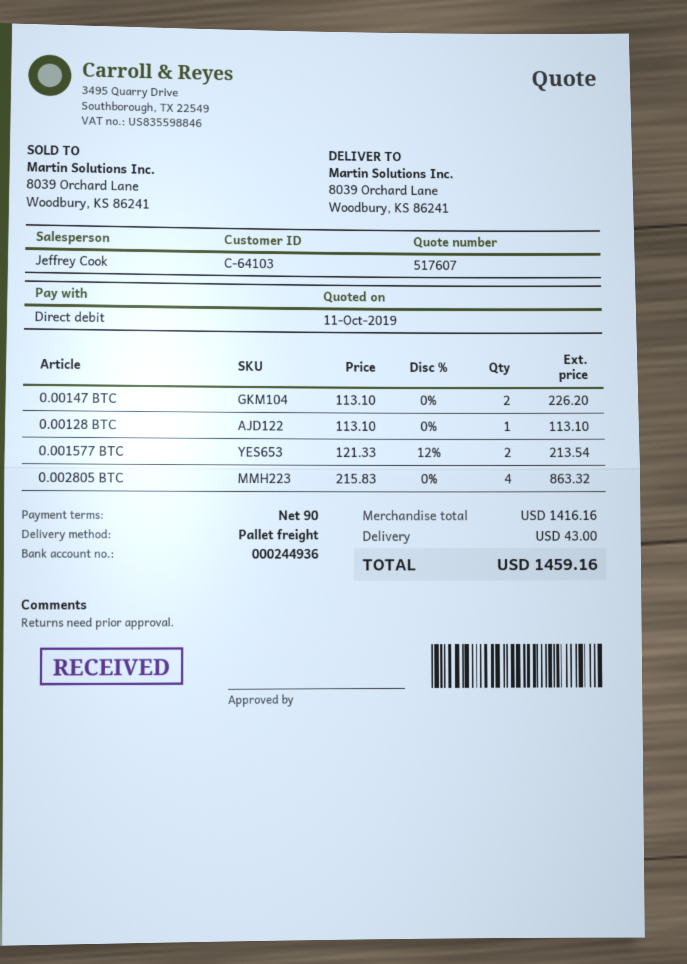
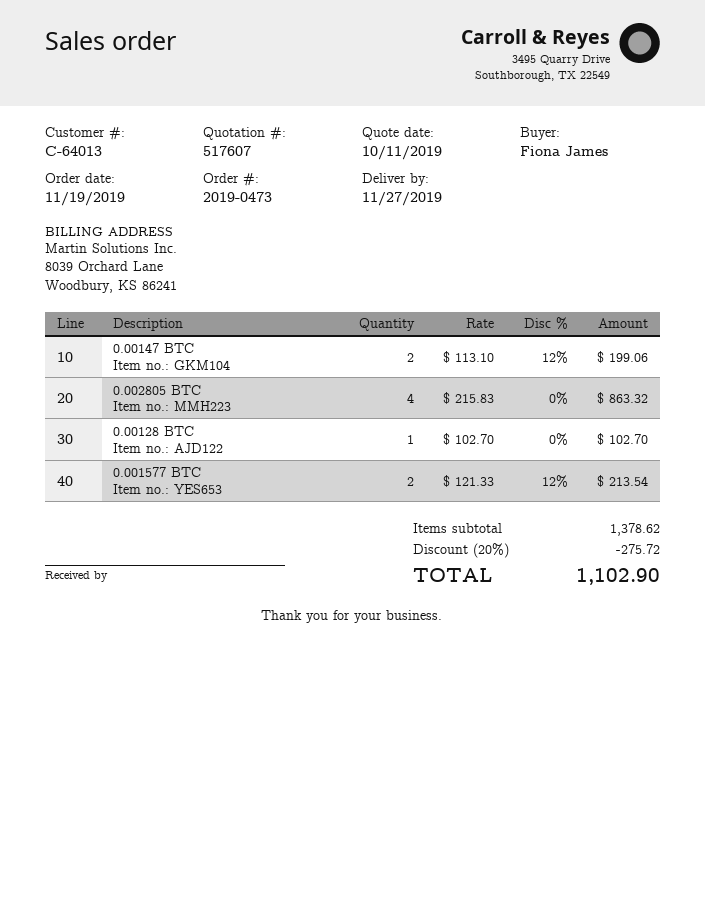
customer number: C-64103 -> C-64013
0.00147 BTC: 2 x 113.10 = 226.20 -> 2 x 113.10 - 12% = 199.06
0.00128 BTC: 1 x 113.10 = 113.10 -> 1 x 102.70 = 102.70
subtotal: 1416.16 -> 1378.62
discount: none -> 20% = 275.72
shipping: 43.00 -> none
total: 1459.16 -> 1102.90

